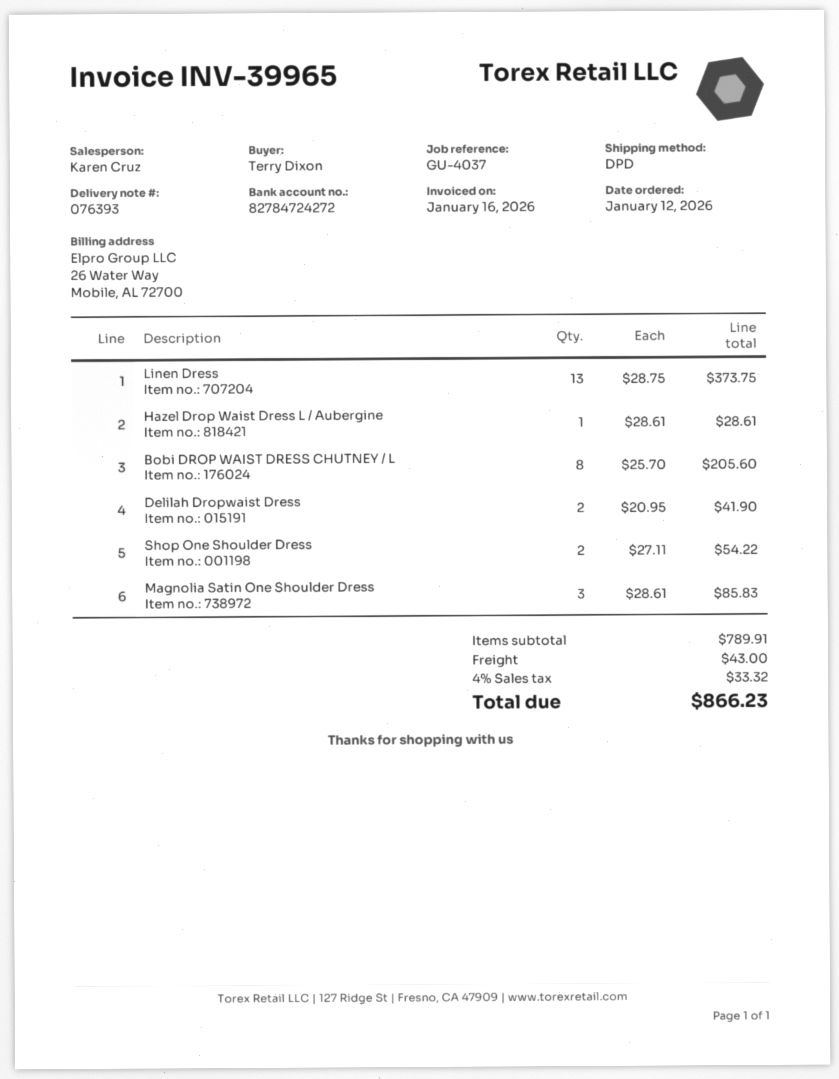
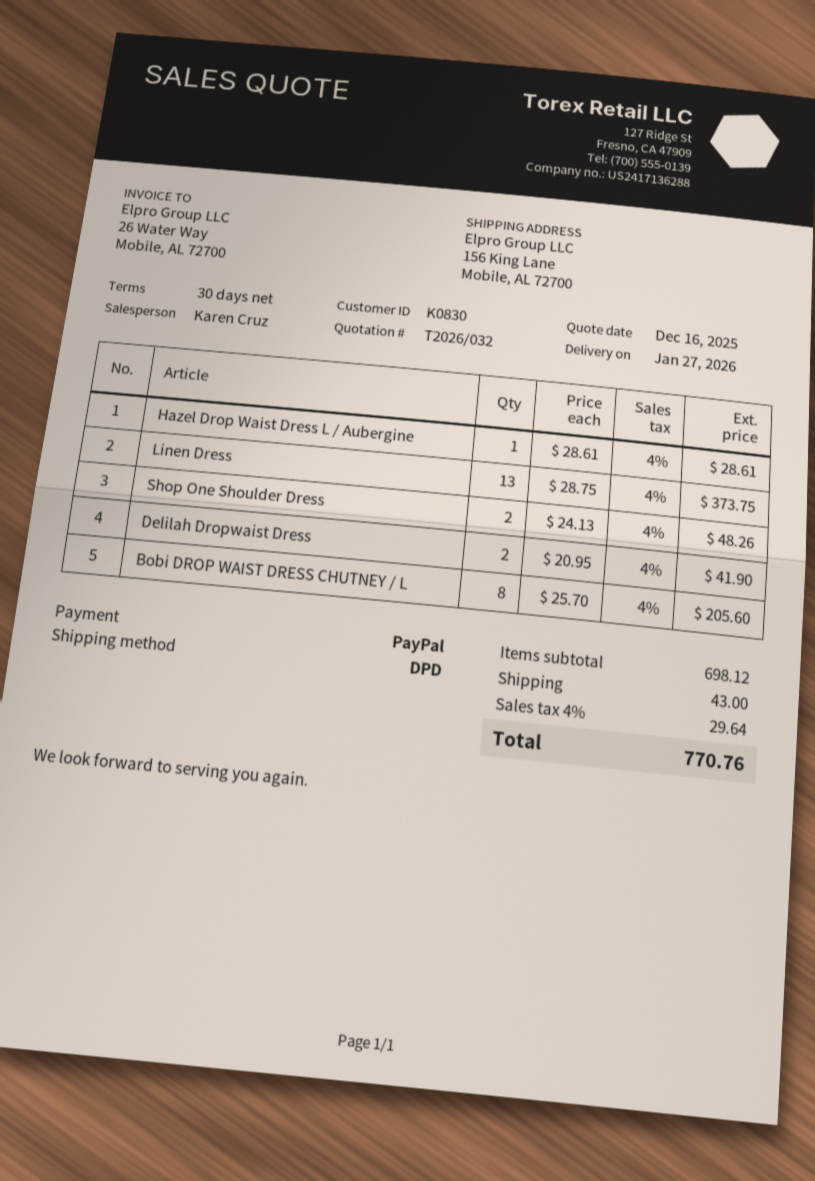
Shop One Shoulder Dress: 2 x 27.11 = 54.22 -> 2 x 24.13 = 48.26
Magnolia Satin One Shoulder Dress: 3 x 28.61 = 85.83 -> none
subtotal: 789.91 -> 698.12
tax: 4% = 33.32 -> 4% = 29.64
total: 866.23 -> 770.76

